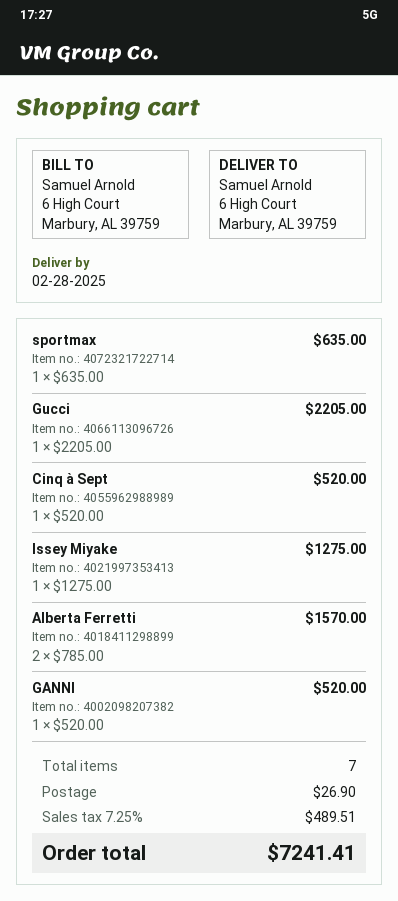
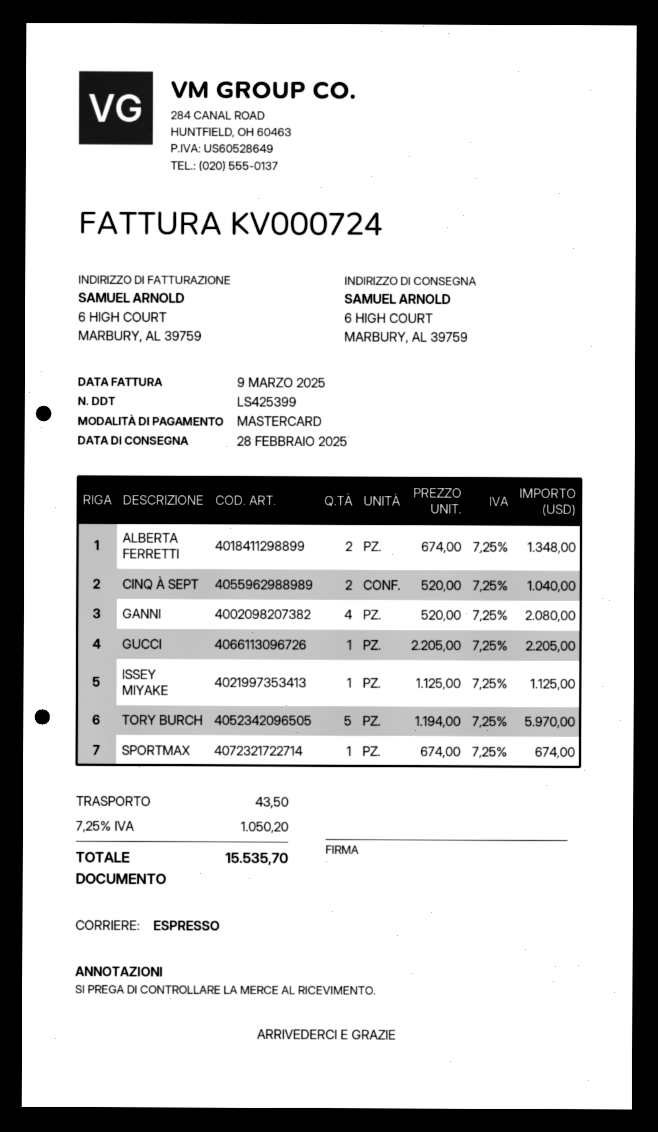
sportmax: 1 x 635.00 = 635.00 -> 1 x 674.00 = 674.00
Cinq à Sept: 1 x 520.00 = 520.00 -> 2 x 520.00 = 1040.00
Issey Miyake: 1 x 1275.00 = 1275.00 -> 1 x 1125.00 = 1125.00
Alberta Ferretti: 2 x 785.00 = 1570.00 -> 2 x 674.00 = 1348.00
GANNI: 1 x 520.00 = 520.00 -> 4 x 520.00 = 2080.00
TORY BURCH: none -> 5 x 1194.00 = 5970.00
shipping: 26.90 -> 43.50
tax: 7.25% = 489.51 -> 7.25% = 1050.20
total: 7241.41 -> 15535.70

